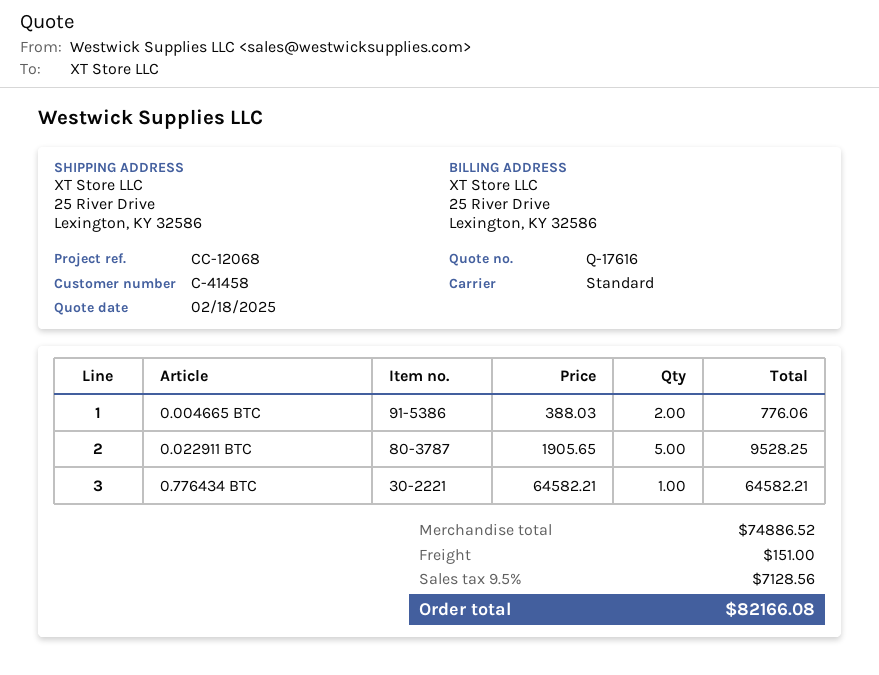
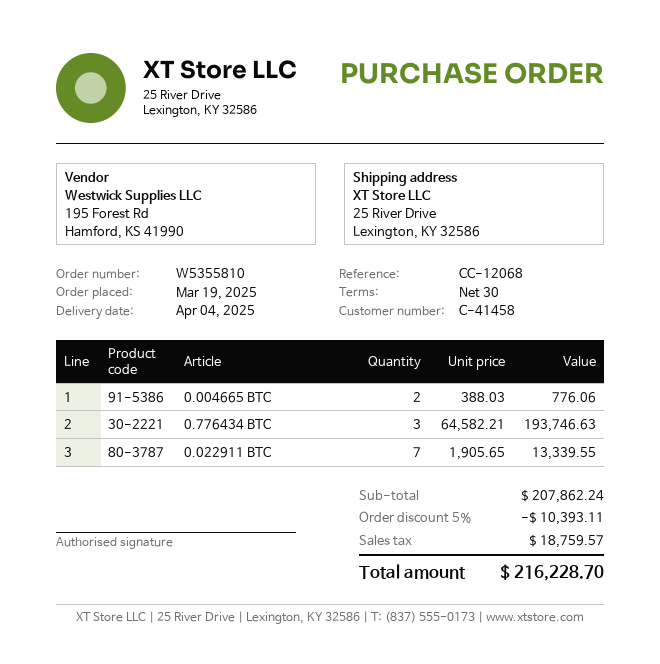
0.022911 BTC: 5 x 1905.65 = 9528.25 -> 7 x 1905.65 = 13339.55
0.776434 BTC: 1 x 64582.21 = 64582.21 -> 3 x 64582.21 = 193746.63
subtotal: 74886.52 -> 207862.24
discount: none -> 5% = 10393.11
shipping: 151.00 -> none
tax: 7128.56 -> 18759.57
total: 82166.08 -> 216228.70

